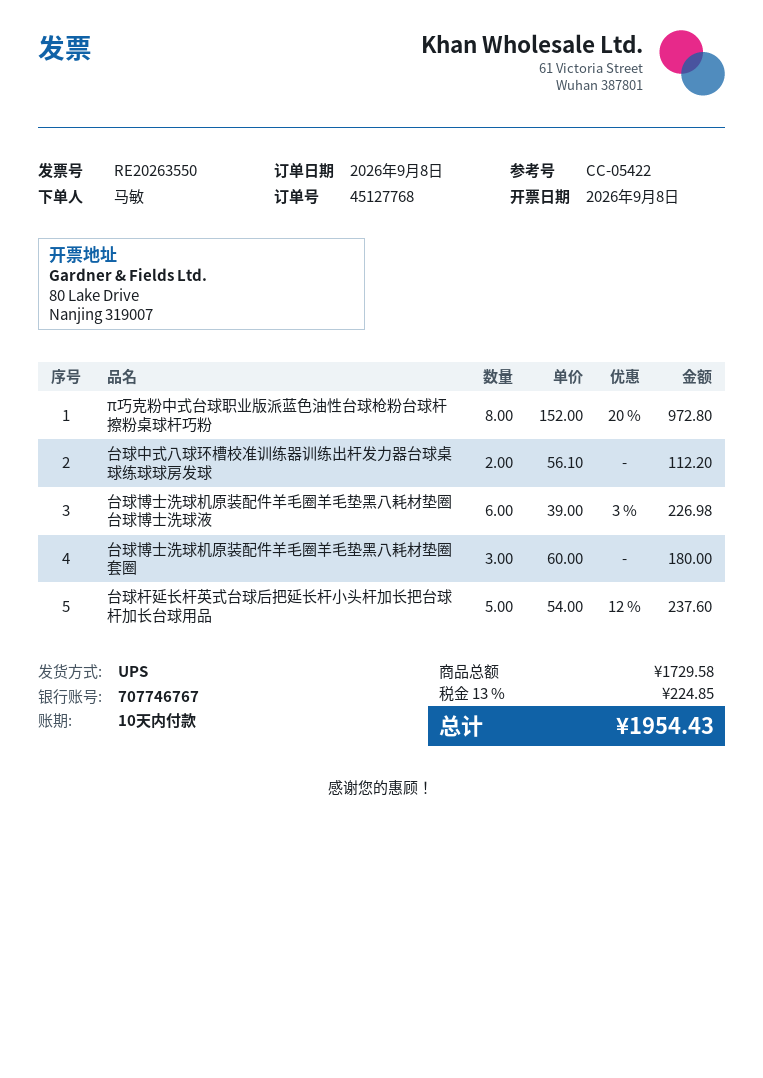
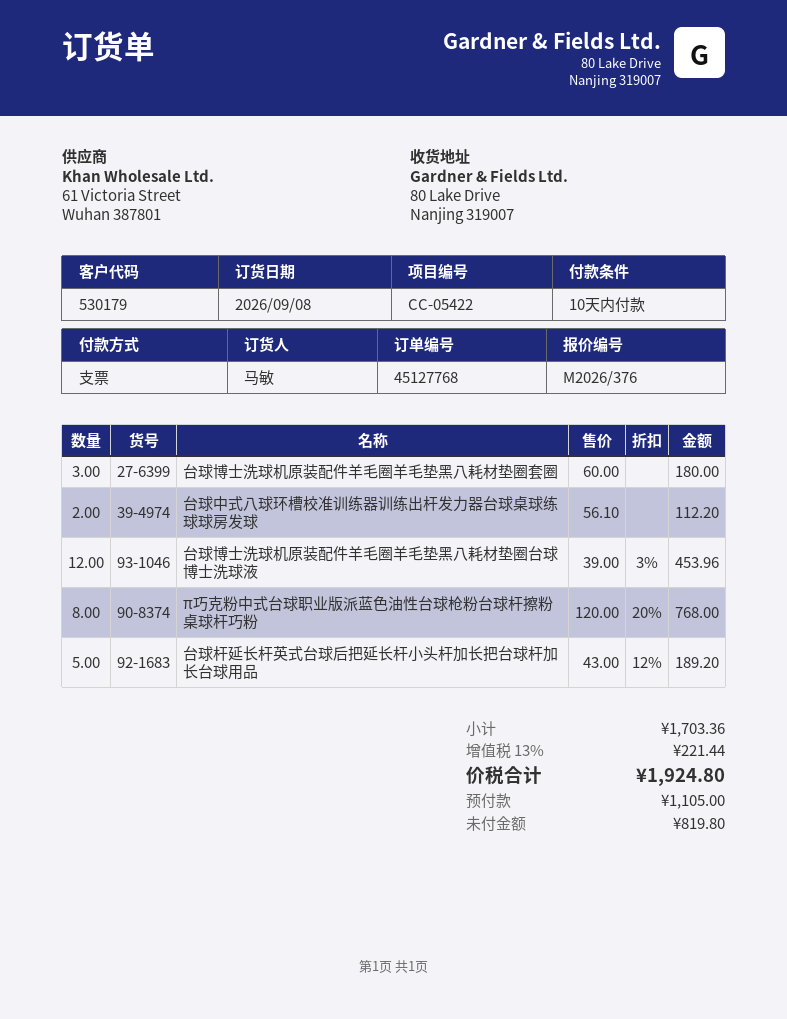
π巧克粉中式台球职业版派蓝色油性台球枪粉台球杆擦粉桌球杆巧粉: 8 x 152.00 - 20% = 972.80 -> 8 x 120.00 - 20% = 768.00
台球博士洗球机原装配件羊毛圈羊毛垫黑八耗材垫圈台球博士洗球液: 6 x 39.00 - 3% = 226.98 -> 12 x 39.00 - 3% = 453.96
台球杆延长杆英式台球后把延长杆小头杆加长把台球杆加长台球用品: 5 x 54.00 - 12% = 237.60 -> 5 x 43.00 - 12% = 189.20
subtotal: 1729.58 -> 1703.36
tax: 13% = 224.85 -> 13% = 221.44
total: 1954.43 -> 1924.80

